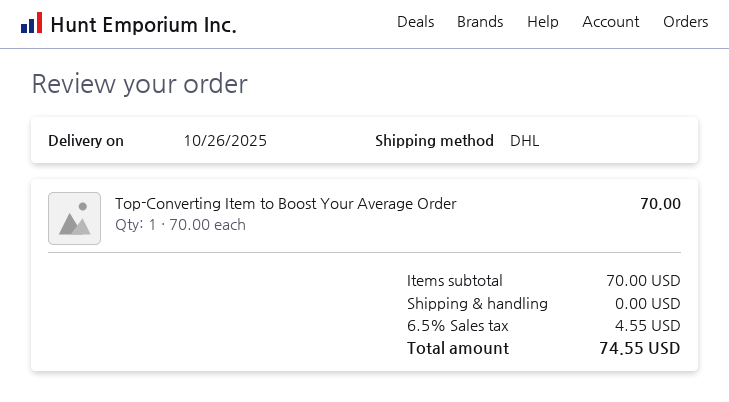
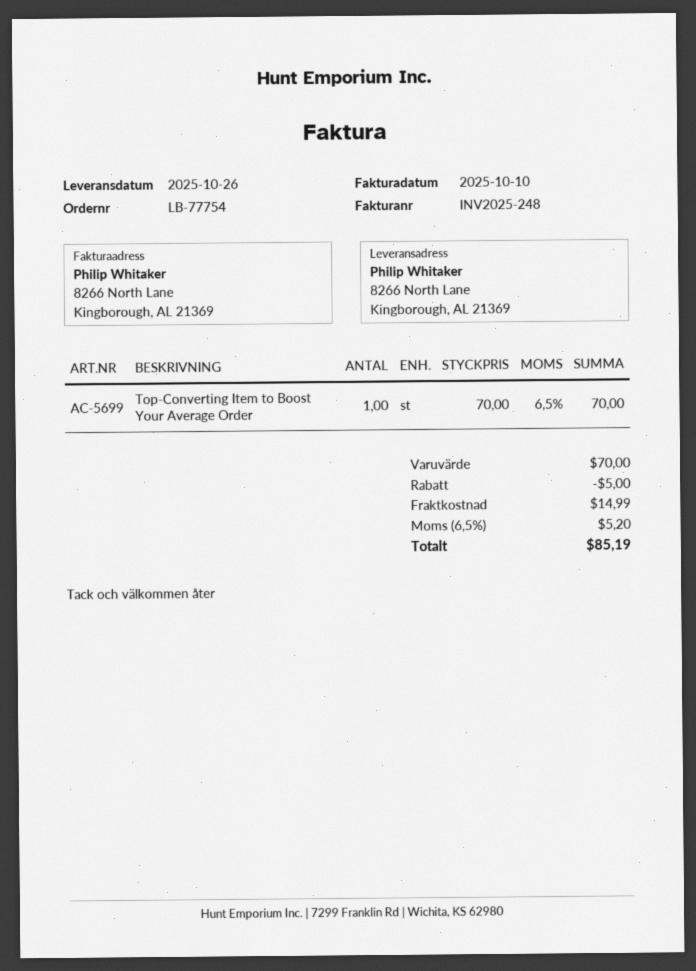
discount: none -> 5.00
shipping: 0.00 -> 14.99
tax: 6.5% = 4.55 -> 6.5% = 5.20
total: 74.55 -> 85.19

